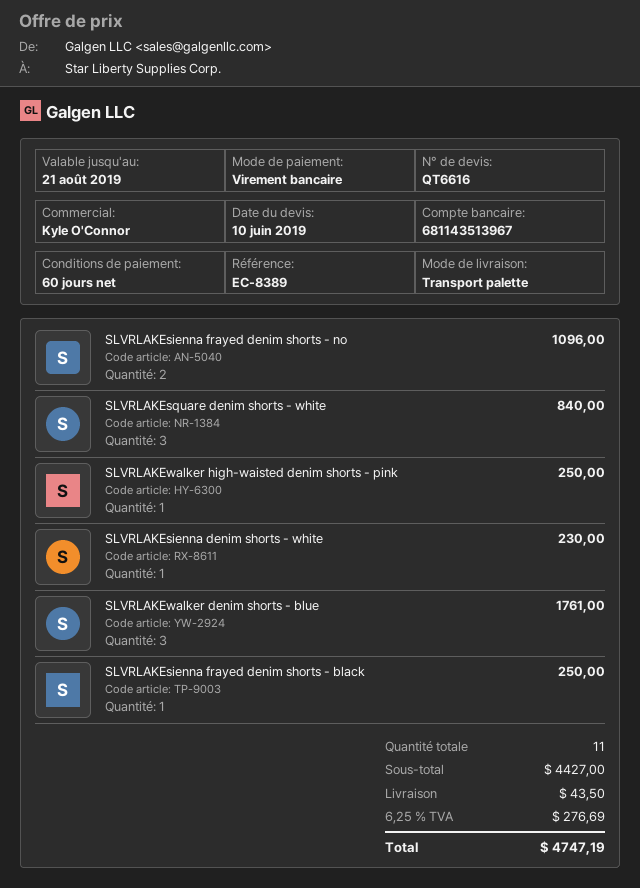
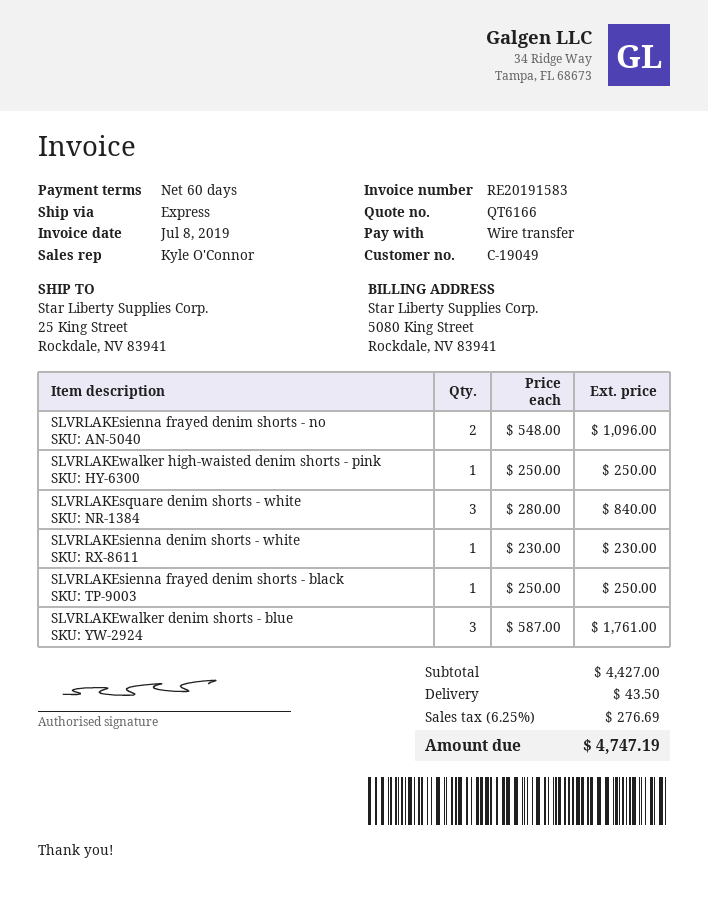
quote number: QT6616 -> QT6166
shipping method: pallet freight -> express

